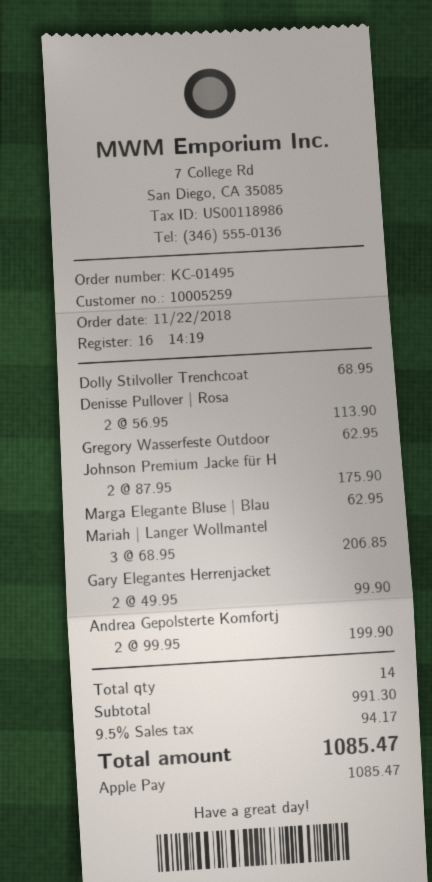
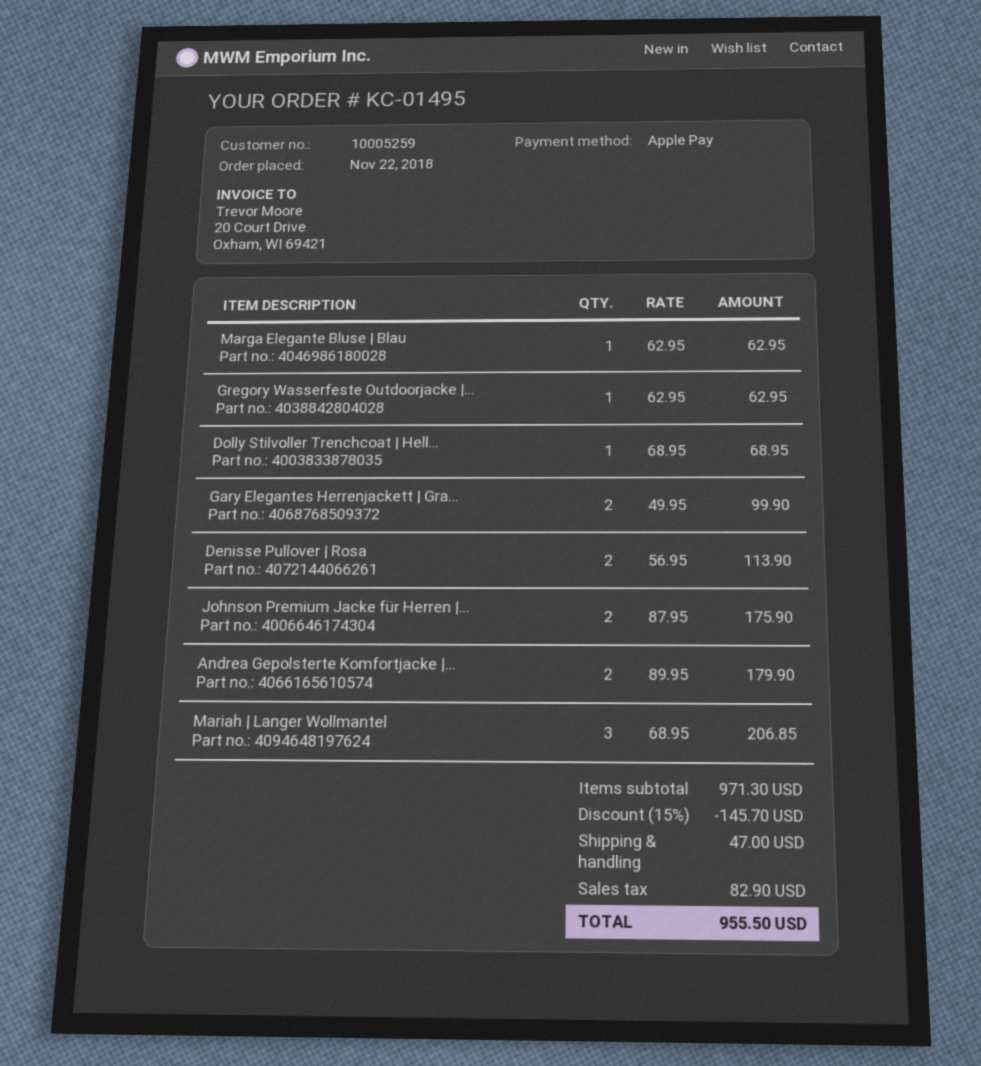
Andrea Gepolsterte Komfortj: 2 x 99.95 = 199.90 -> 2 x 89.95 = 179.90
subtotal: 991.30 -> 971.30
discount: none -> 15% = 145.70
shipping: none -> 47.00
tax: 94.17 -> 82.90
total: 1085.47 -> 955.50

